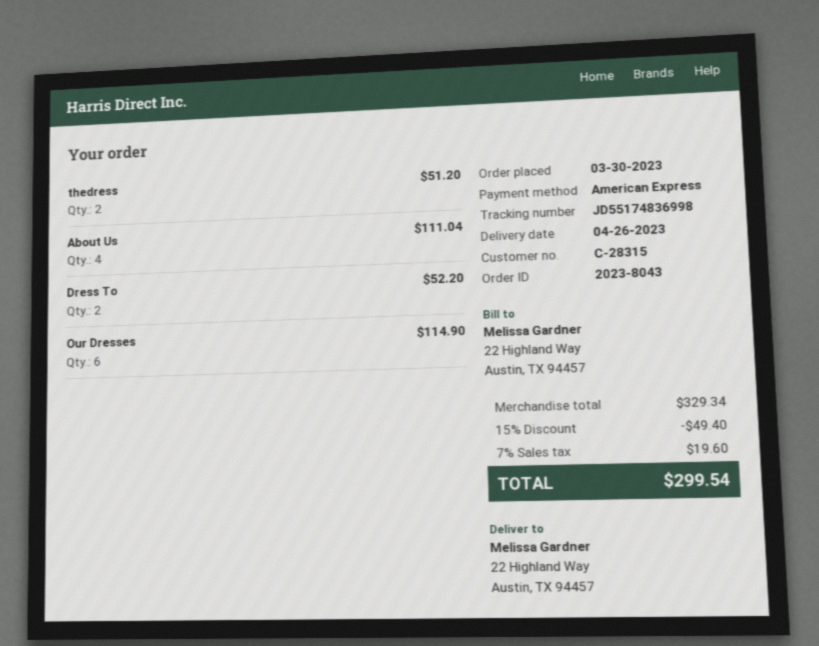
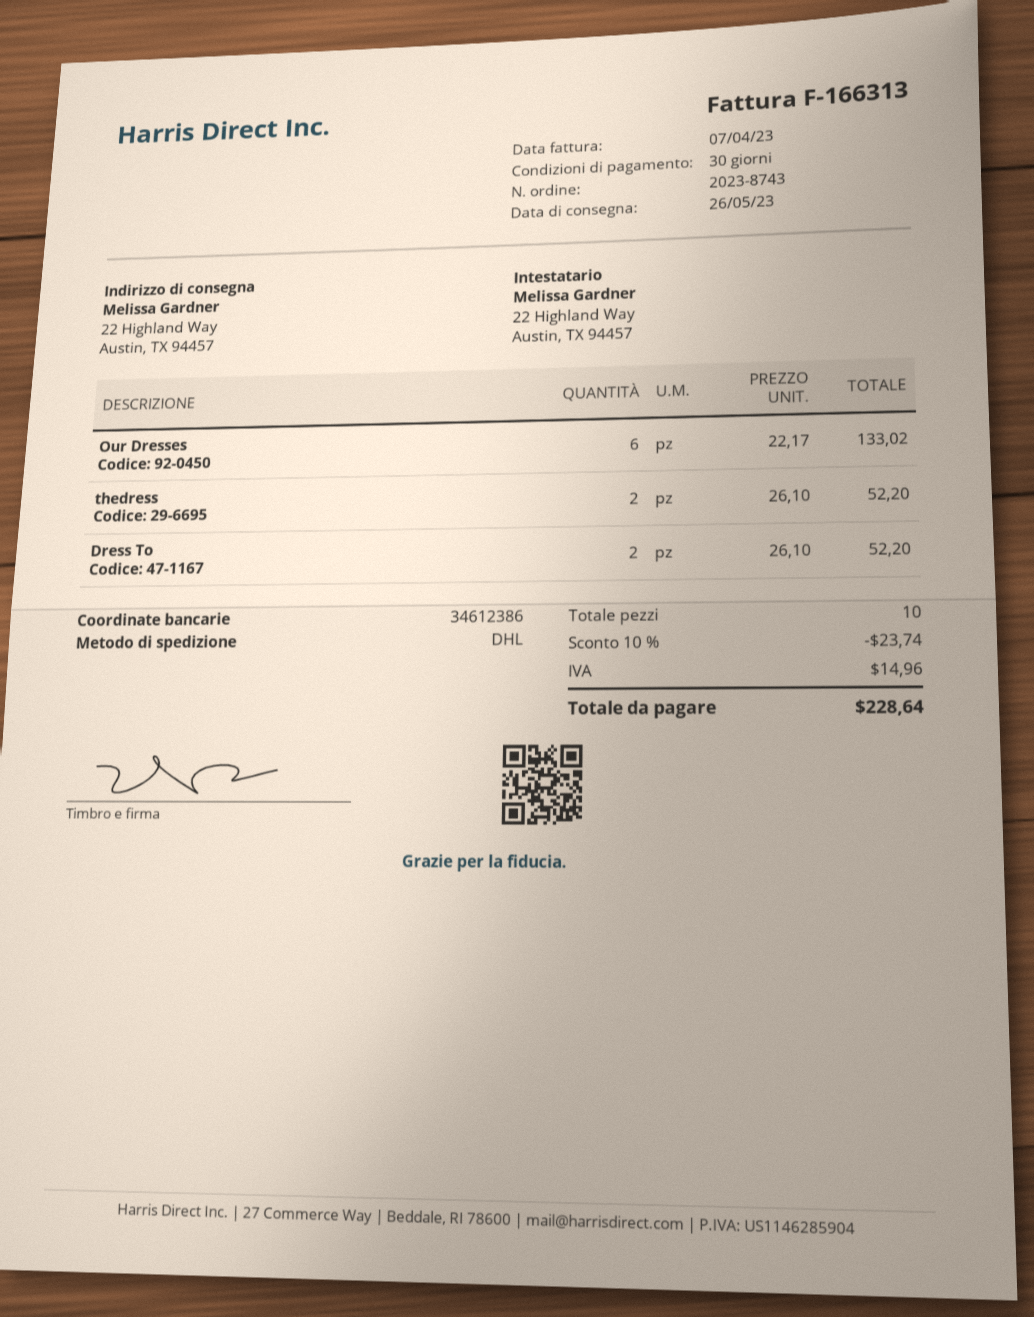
order number: 2023-8043 -> 2023-8743
delivery date: 2023-04-26 -> 2023-05-26
thedress: 2 for 51.20 -> 2 for 52.20
About Us: 4 for 111.04 -> none
Our Dresses: 6 for 114.90 -> 6 for 133.02
discount: 15% = 49.40 -> 10% = 23.74
tax: 19.60 -> 14.96
total: 299.54 -> 228.64

